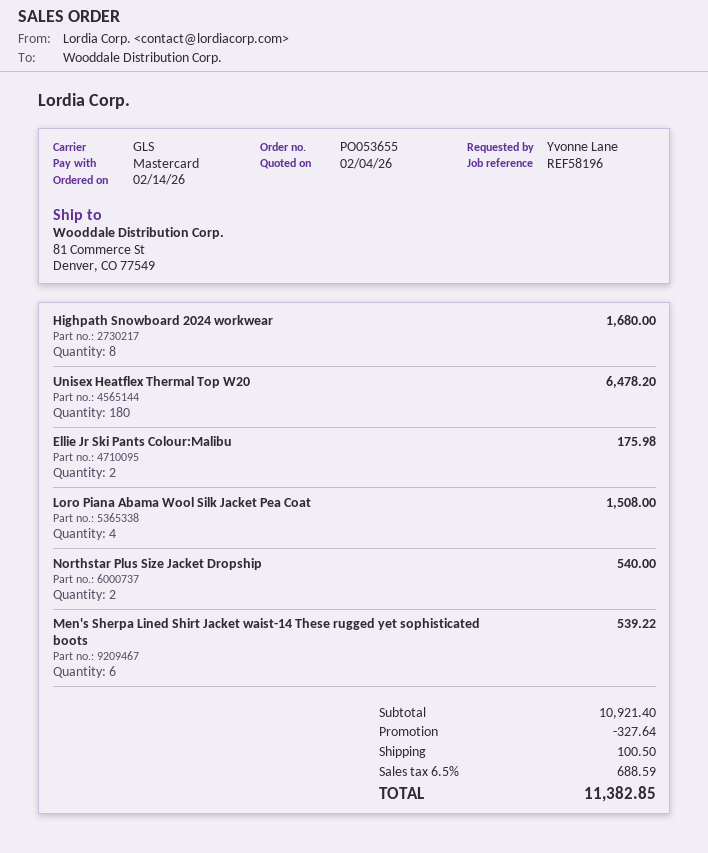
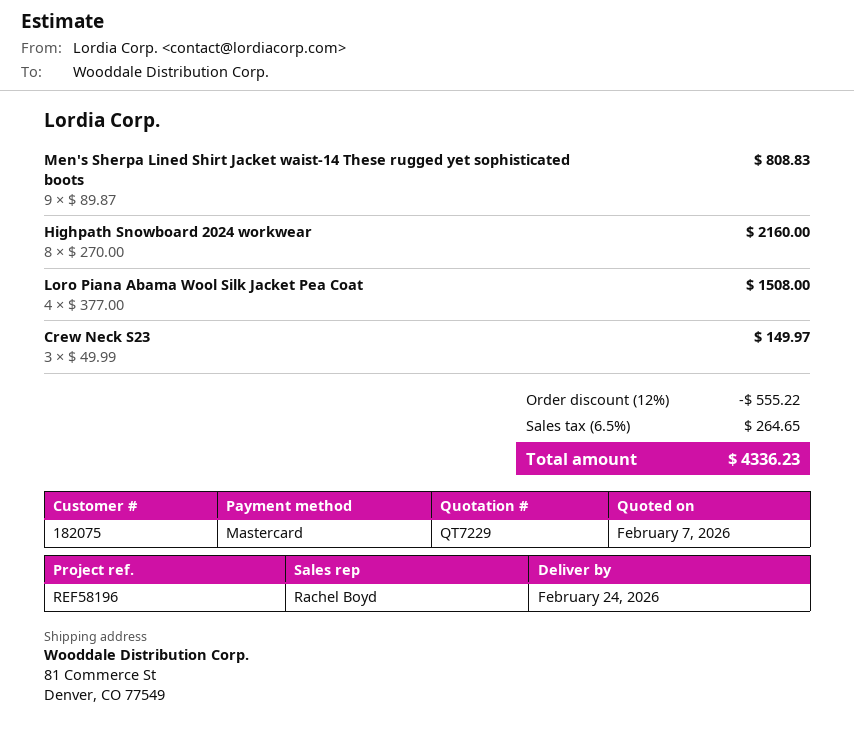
quote date: 2026-02-04 -> 2026-02-07
Highpath Snowboard 2024 workwear: 8 for 1680.00 -> 8 for 2160.00
Unisex Heatflex Thermal Top W20: 180 for 6478.20 -> none
Ellie Jr Ski Pants Colour:Malibu: 2 for 175.98 -> none
Northstar Plus Size Jacket Dropship: 2 for 540.00 -> none
Men's Sherpa Lined Shirt Jacket waist-14 These rugged yet sophisticated boots: 6 for 539.22 -> 9 for 808.83
Crew Neck S23: none -> 3 for 149.97
discount: 327.64 -> 555.22
shipping: 100.50 -> none
tax: 6.5% = 688.59 -> 6.5% = 264.65
total: 11382.85 -> 4336.23

